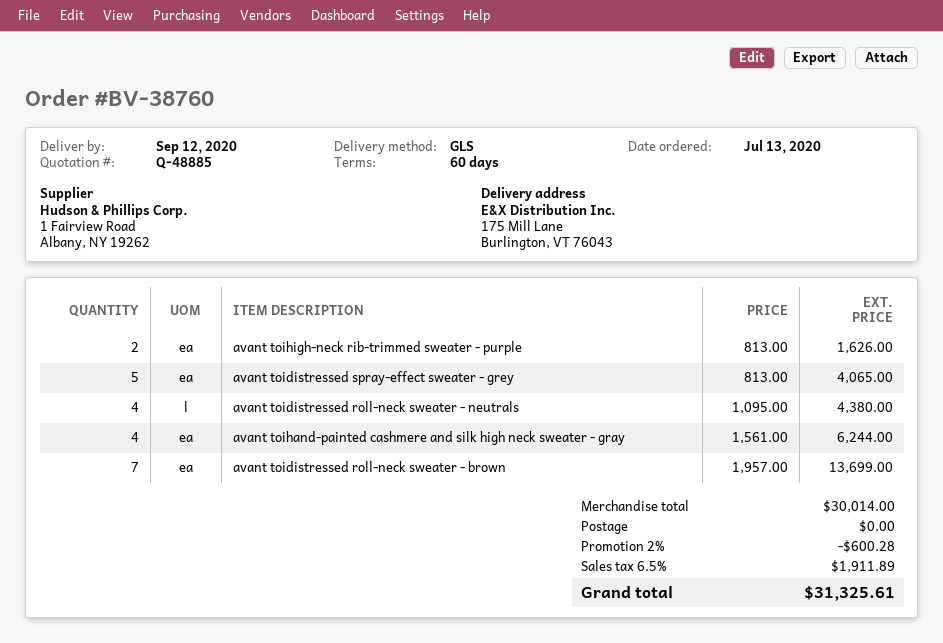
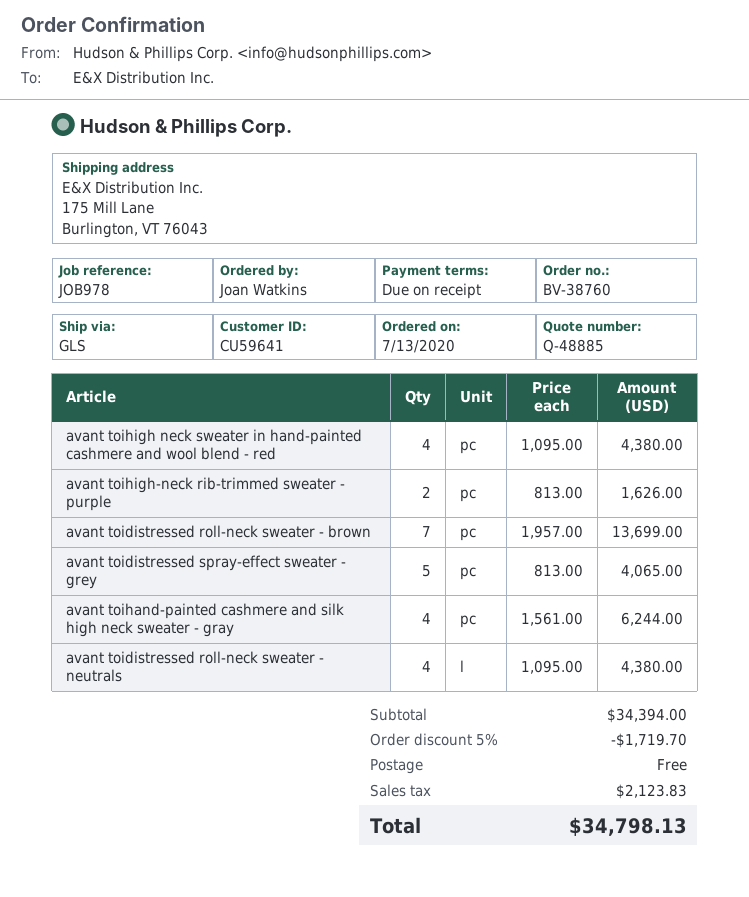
payment terms: 60 days -> on receipt
avant toihigh neck sweater in hand-painted cashmere and wool blend - red: none -> 4 x 1095.00 = 4380.00
subtotal: 30014.00 -> 34394.00
discount: 2% = 600.28 -> 5% = 1719.70
tax: 1911.89 -> 2123.83
total: 31325.61 -> 34798.13

